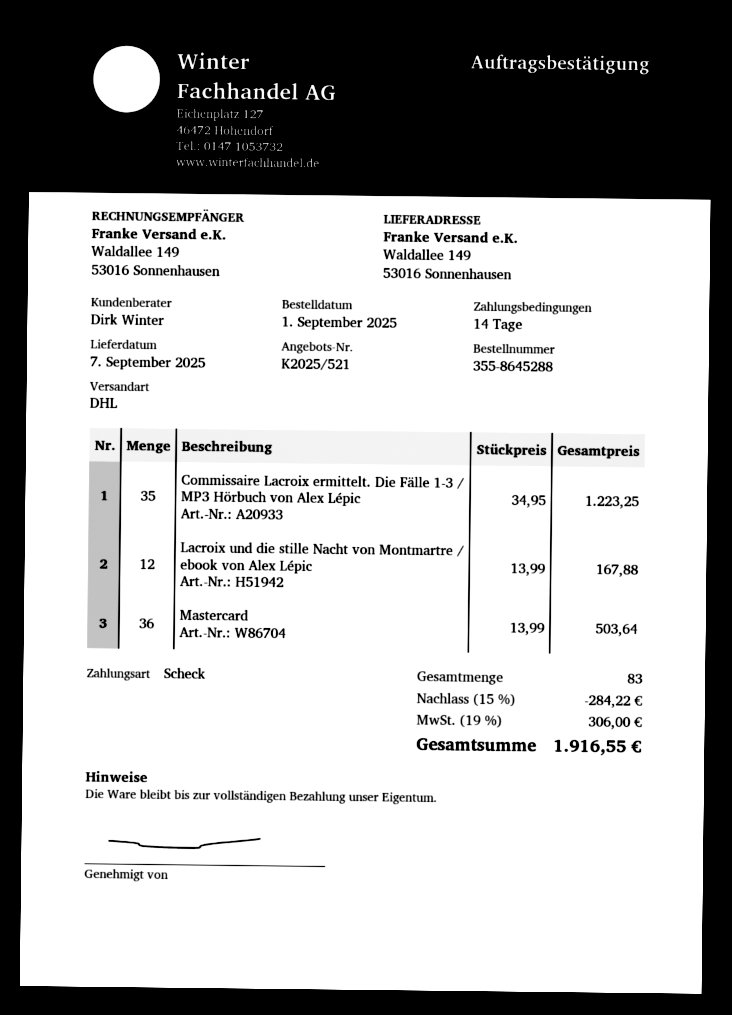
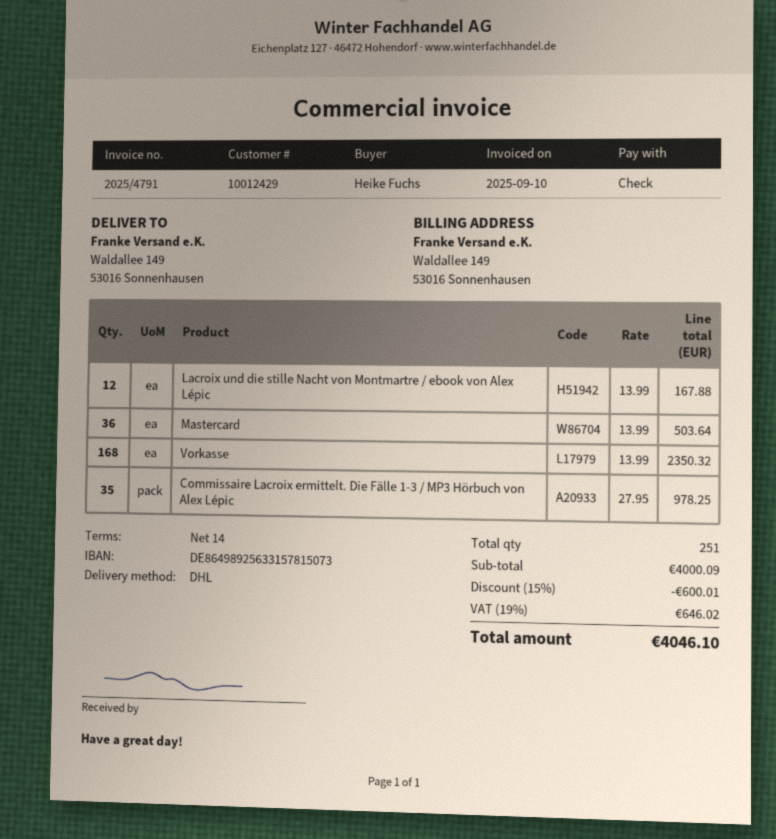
Commissaire Lacroix ermittelt. Die Fälle 1-3 / MP3 Hörbuch von Alex Lépic: 35 x 34.95 = 1223.25 -> 35 x 27.95 = 978.25
Vorkasse: none -> 168 x 13.99 = 2350.32
total quantity: 83 -> 251
discount: 15% = 284.22 -> 15% = 600.01
tax: 19% = 306.00 -> 19% = 646.02
total: 1916.55 -> 4046.10

